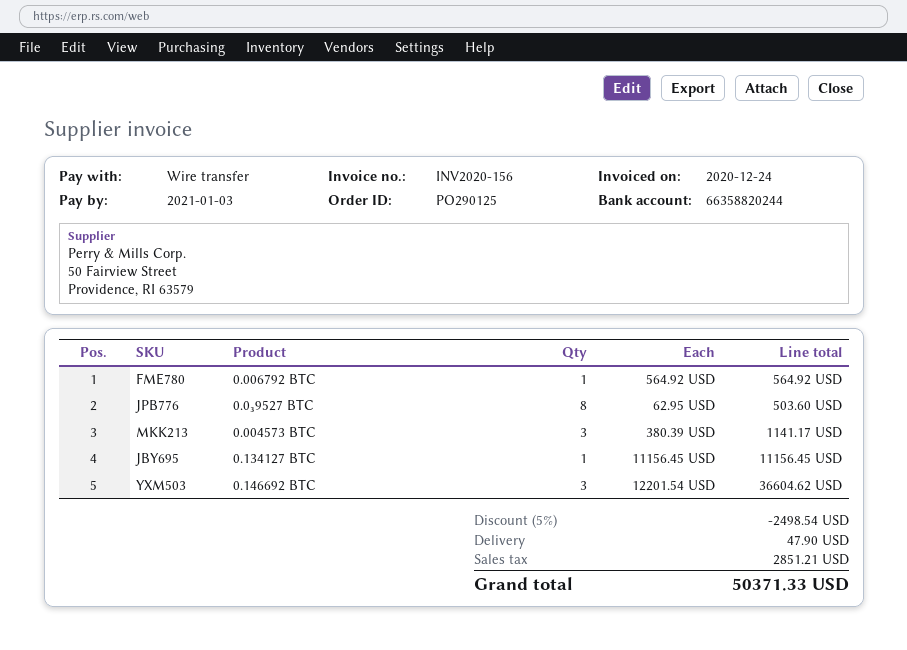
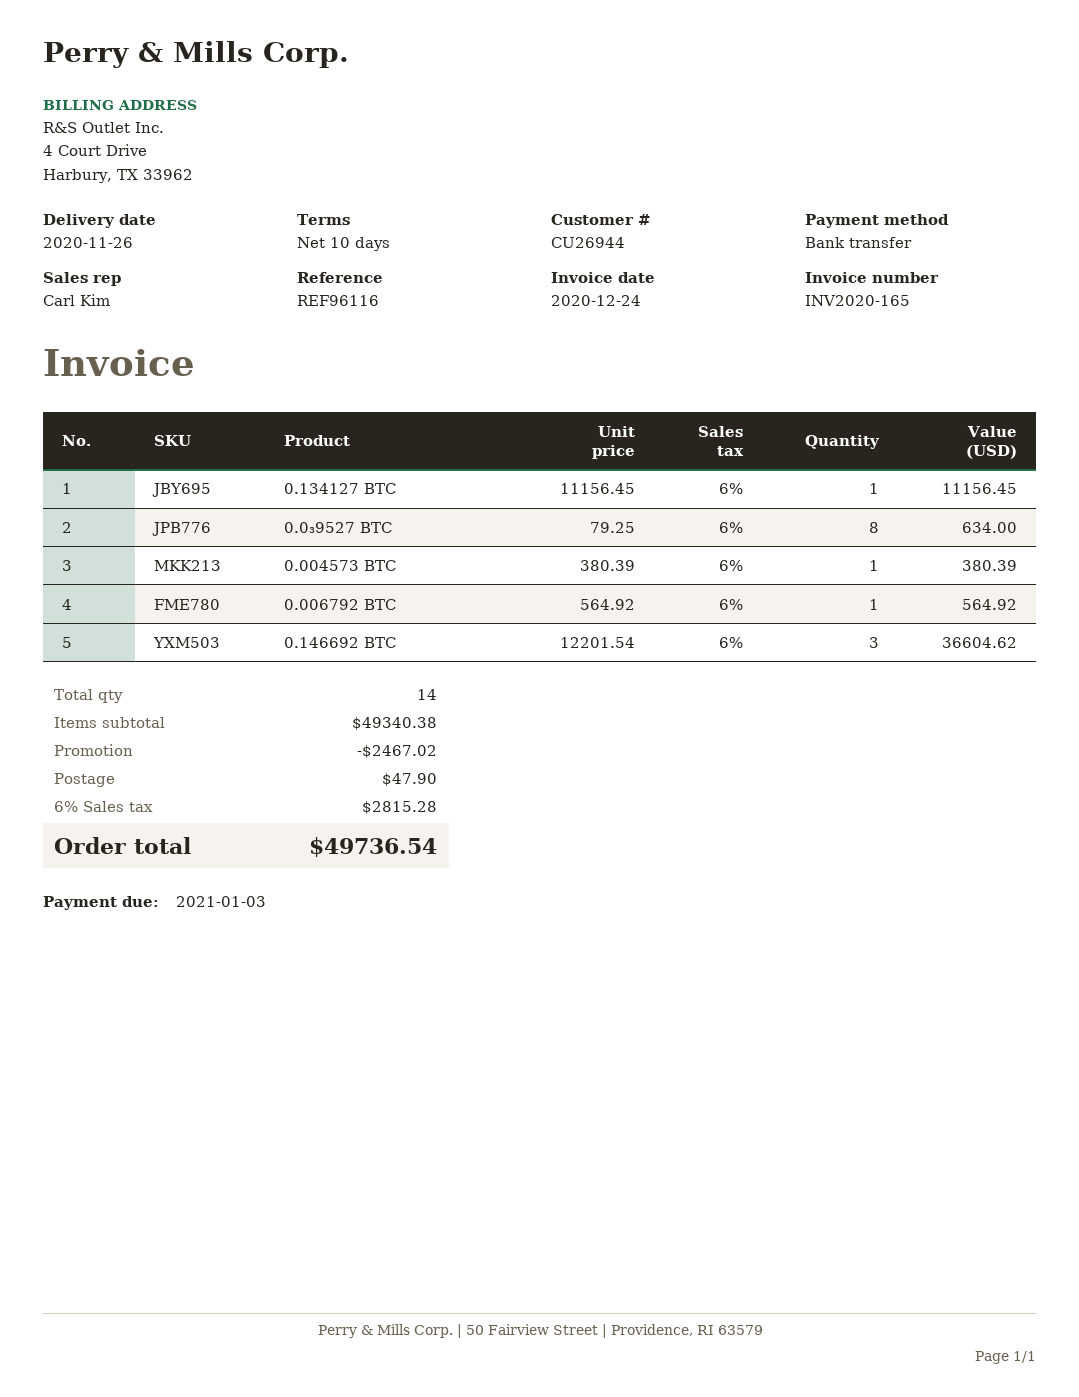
invoice number: INV2020-156 -> INV2020-165
0.0₃9527 BTC: 8 x 62.95 = 503.60 -> 8 x 79.25 = 634.00
0.004573 BTC: 3 x 380.39 = 1141.17 -> 1 x 380.39 = 380.39
discount: 2498.54 -> 2467.02
tax: 2851.21 -> 2815.28
total: 50371.33 -> 49736.54

